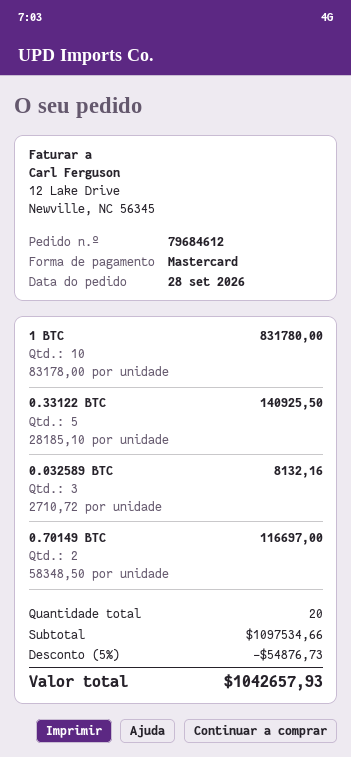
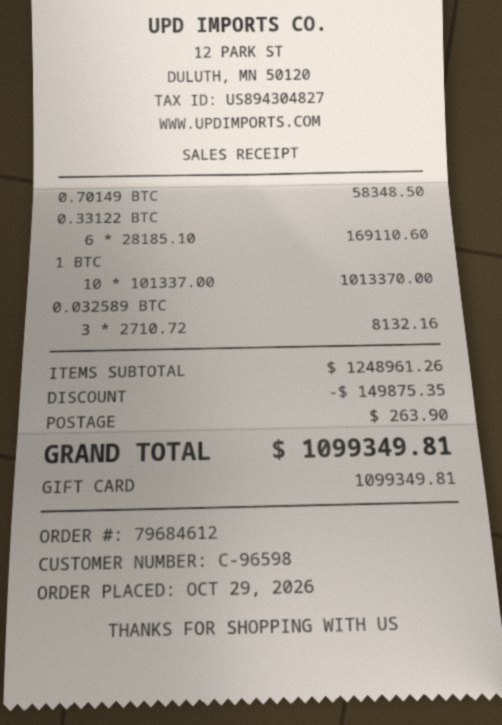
order date: 2026-09-28 -> 2026-10-29
payment method: Mastercard -> gift card
1 BTC: 10 x 83178.00 = 831780.00 -> 10 x 101337.00 = 1013370.00
0.33122 BTC: 5 x 28185.10 = 140925.50 -> 6 x 28185.10 = 169110.60
0.70149 BTC: 2 x 58348.50 = 116697.00 -> 1 x 58348.50 = 58348.50
subtotal: 1097534.66 -> 1248961.26
discount: 54876.73 -> 149875.35
shipping: none -> 263.90
total: 1042657.93 -> 1099349.81

